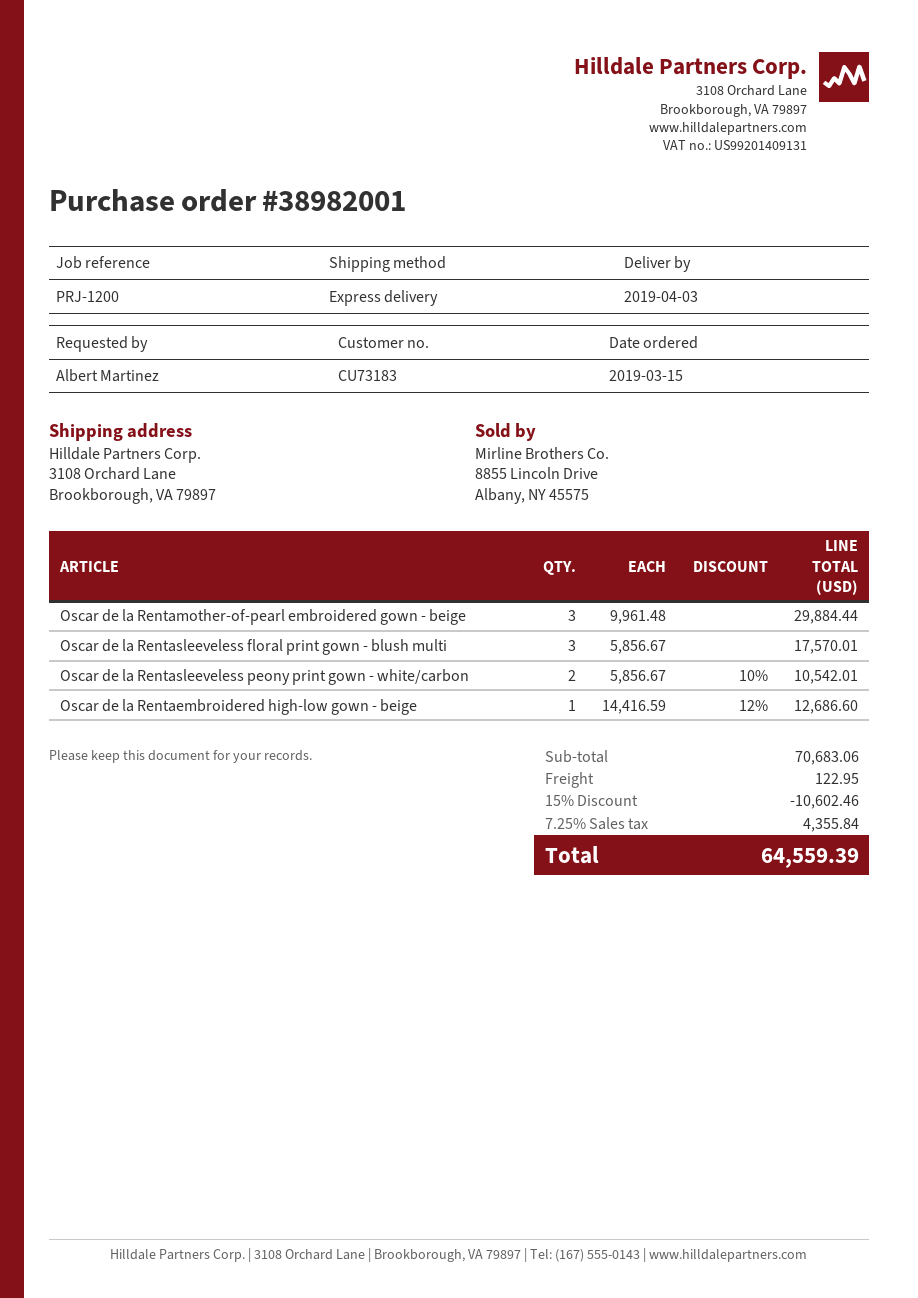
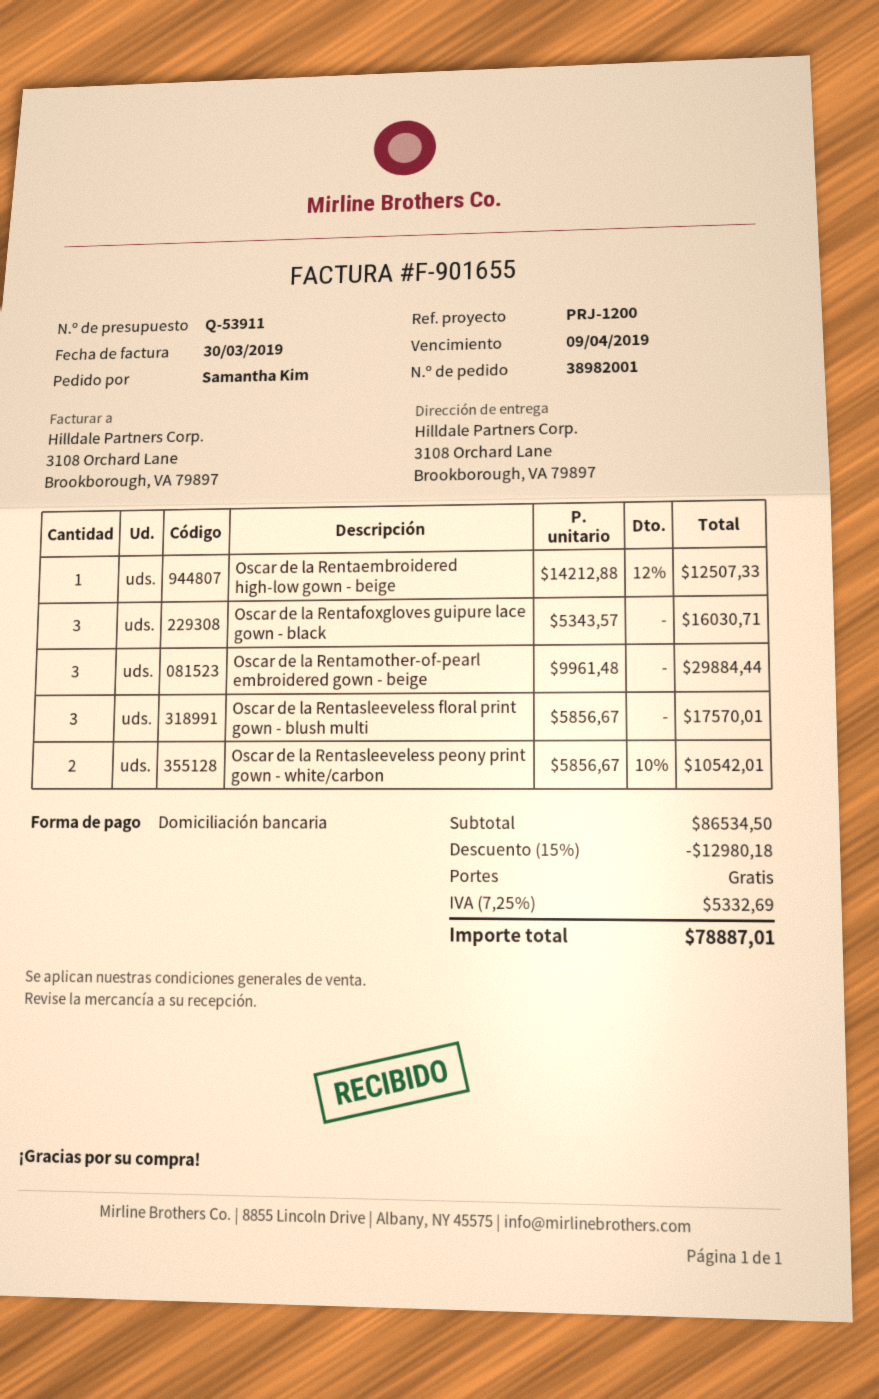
ordered by: Albert Martinez -> Samantha Kim
Oscar de la Rentaembroidered high-low gown - beige: 1 x 14416.59 - 12% = 12686.60 -> 1 x 14212.88 - 12% = 12507.33
Oscar de la Rentafoxgloves guipure lace gown - black: none -> 3 x 5343.57 = 16030.71
subtotal: 70683.06 -> 86534.50
discount: 15% = 10602.46 -> 15% = 12980.18
shipping: 122.95 -> 0.00
tax: 7.25% = 4355.84 -> 7.25% = 5332.69
total: 64559.39 -> 78887.01

